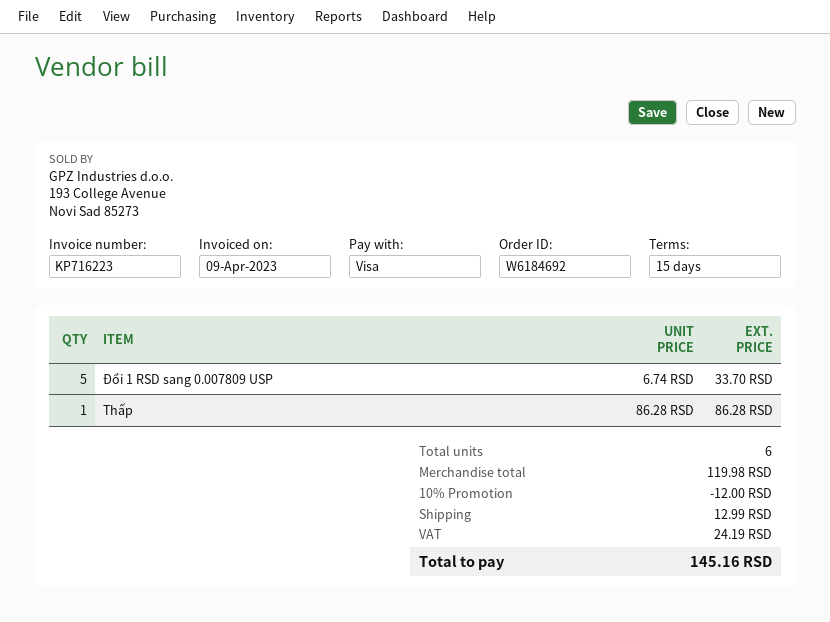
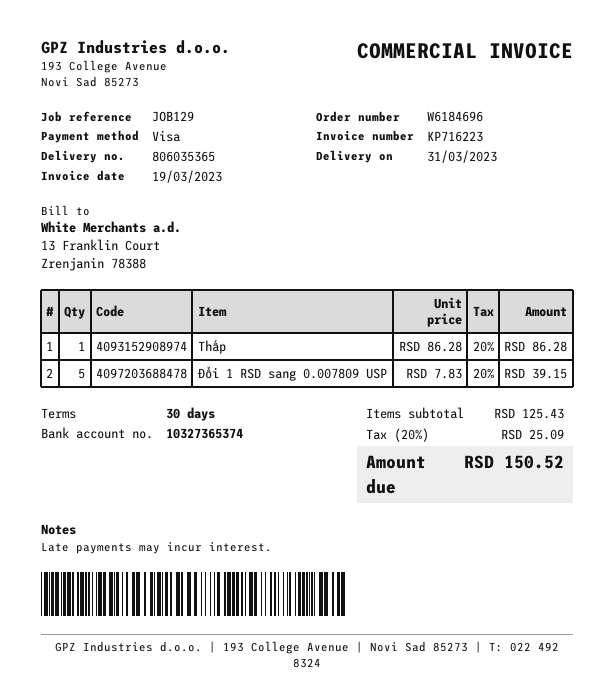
order number: W6184692 -> W6184696
invoice date: 2023-04-09 -> 2023-03-19
payment terms: 15 days -> 30 days
Đổi 1 RSD sang 0.007809 USP: 5 x 6.74 = 33.70 -> 5 x 7.83 = 39.15
subtotal: 119.98 -> 125.43
discount: 10% = 12.00 -> none
shipping: 12.99 -> none
tax: 24.19 -> 25.09
total: 145.16 -> 150.52

